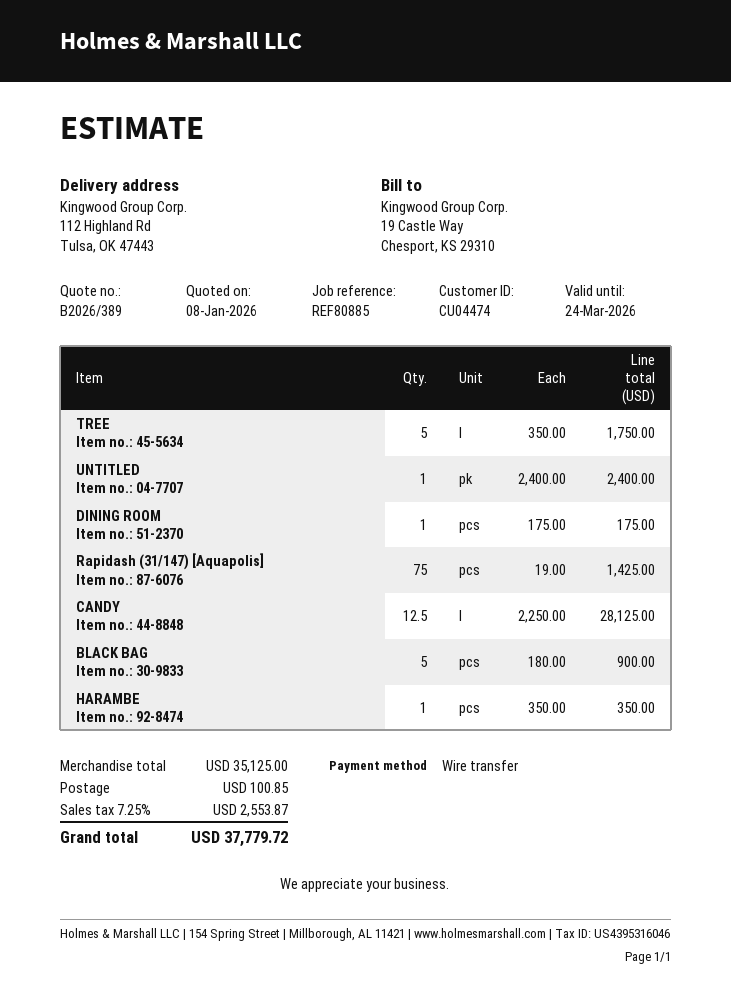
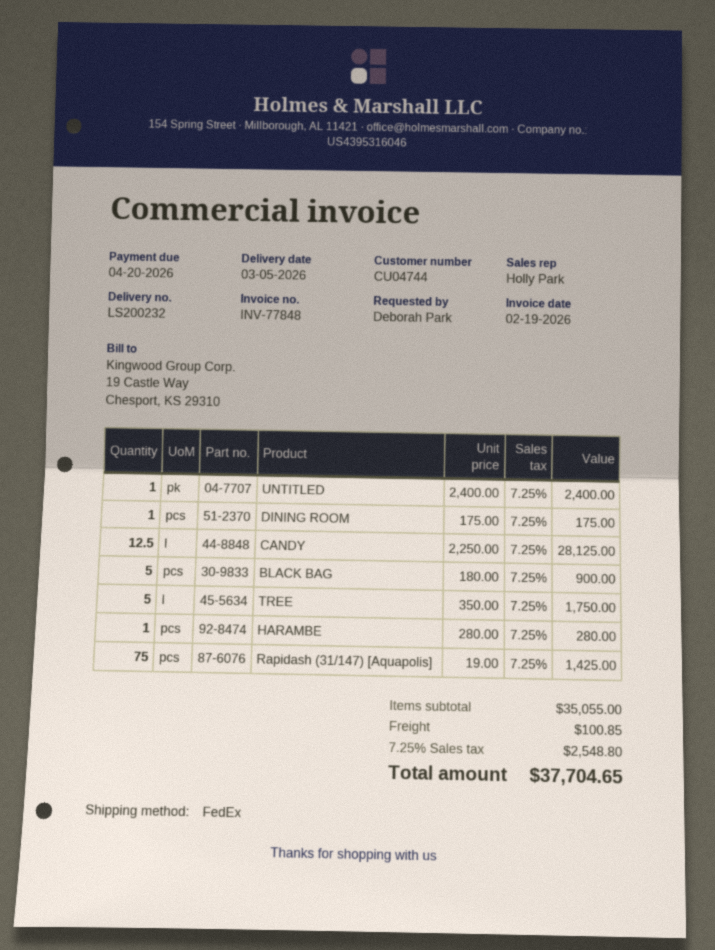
customer number: CU04474 -> CU04744
HARAMBE: 1 x 350.00 = 350.00 -> 1 x 280.00 = 280.00
subtotal: 35125.00 -> 35055.00
tax: 7.25% = 2553.87 -> 7.25% = 2548.80
total: 37779.72 -> 37704.65

